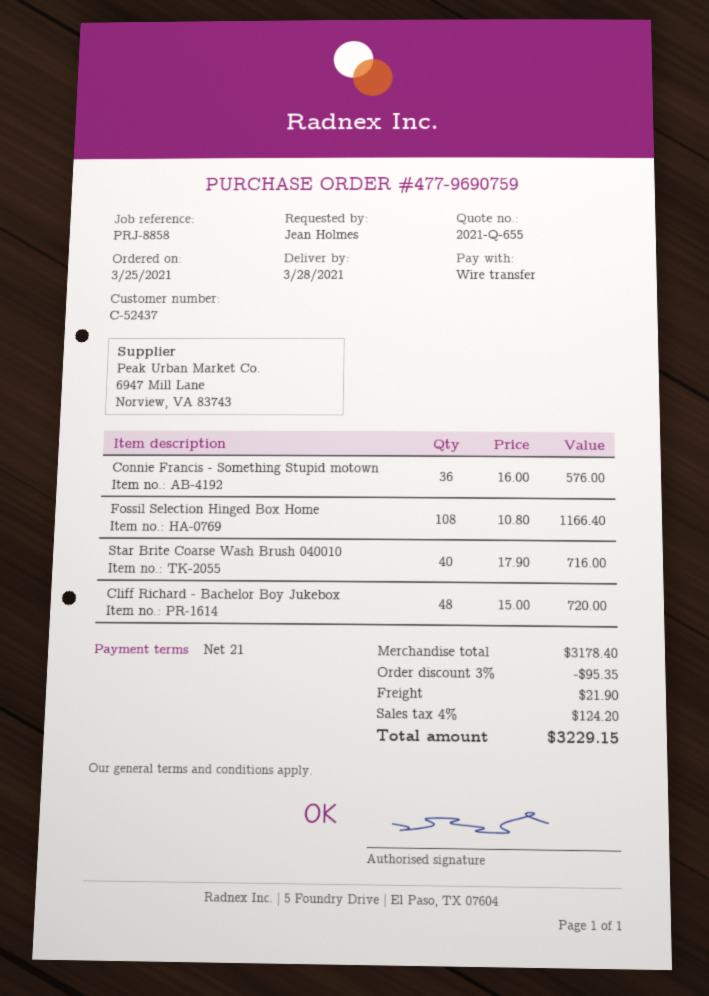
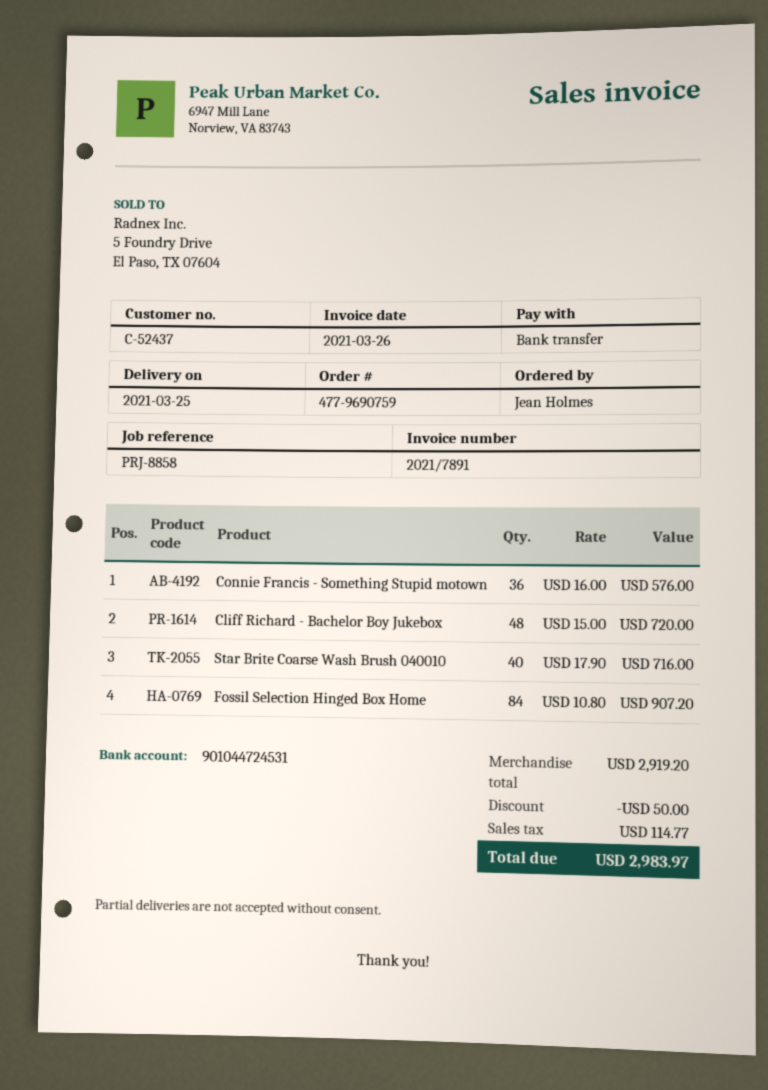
delivery date: 2021-03-28 -> 2021-03-25
Fossil Selection Hinged Box Home: 108 x 10.80 = 1166.40 -> 84 x 10.80 = 907.20
subtotal: 3178.40 -> 2919.20
discount: 95.35 -> 50.00
shipping: 21.90 -> none
tax: 124.20 -> 114.77
total: 3229.15 -> 2983.97

